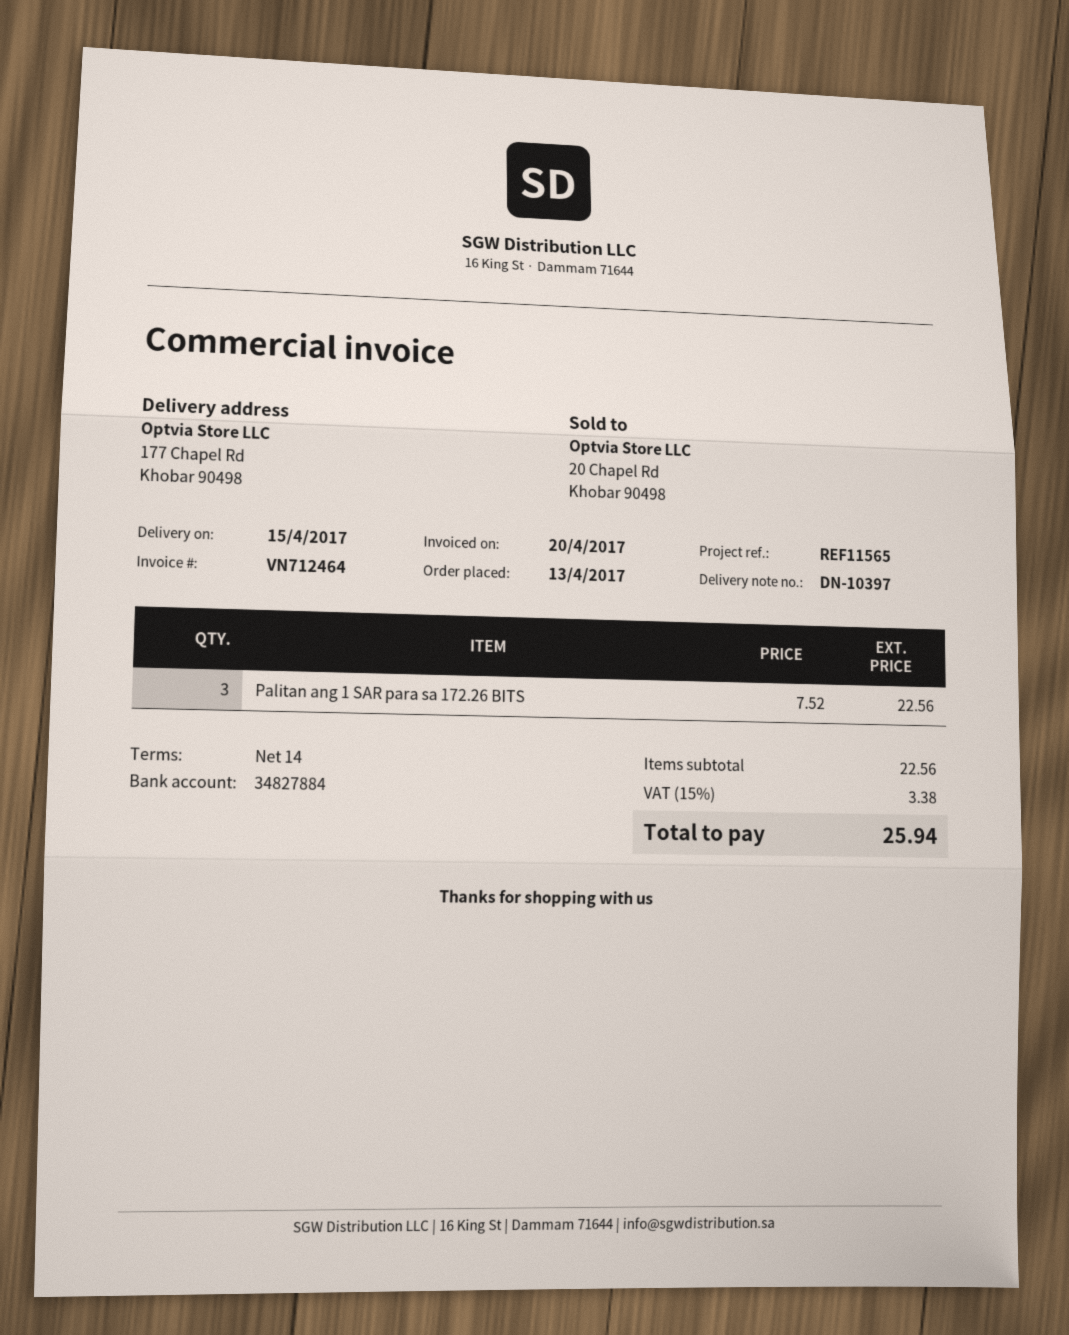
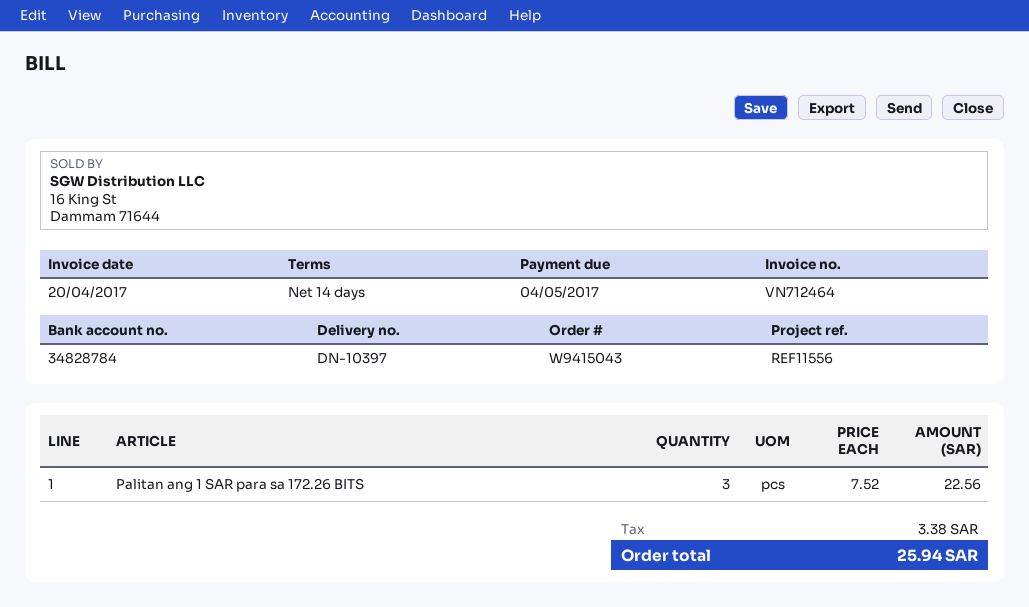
reference: REF11565 -> REF11556
bank account: 34827884 -> 34828784

